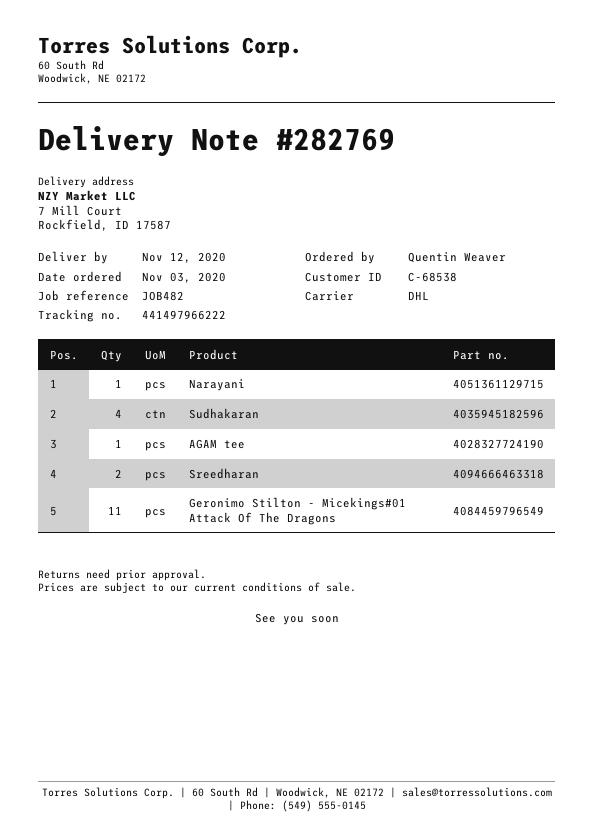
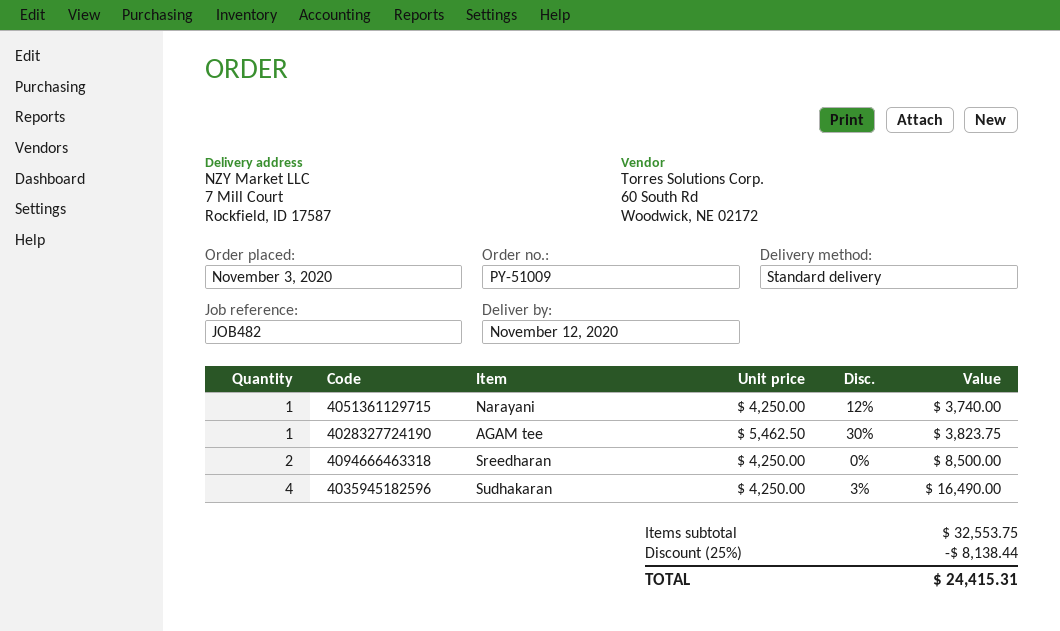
shipping method: DHL -> standard
Geronimo Stilton - Micekings#01 Attack Of The Dragons: 11 -> none

